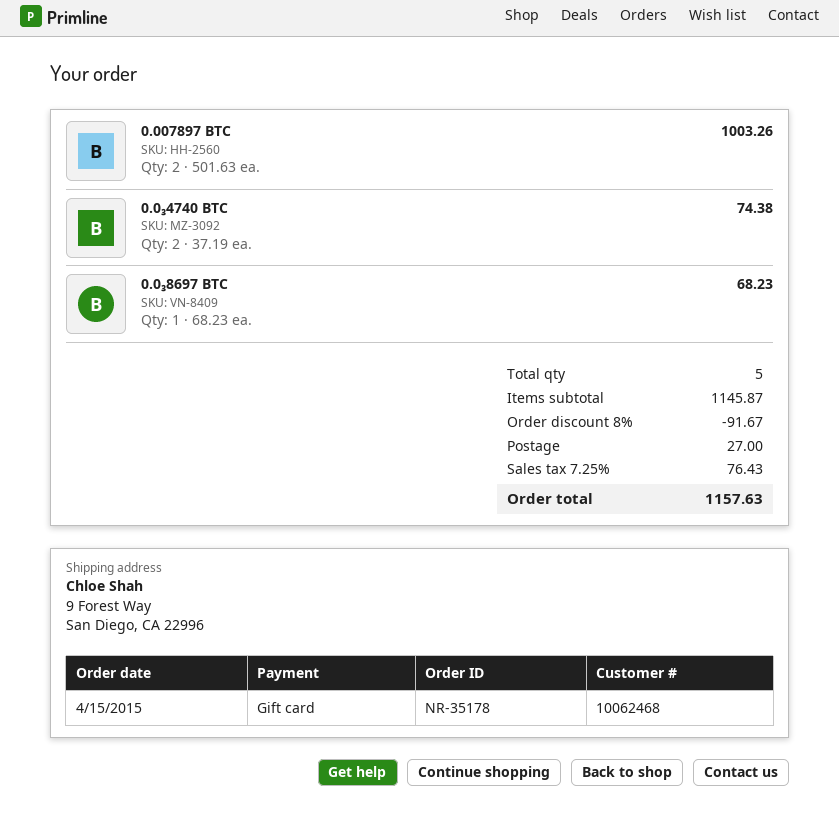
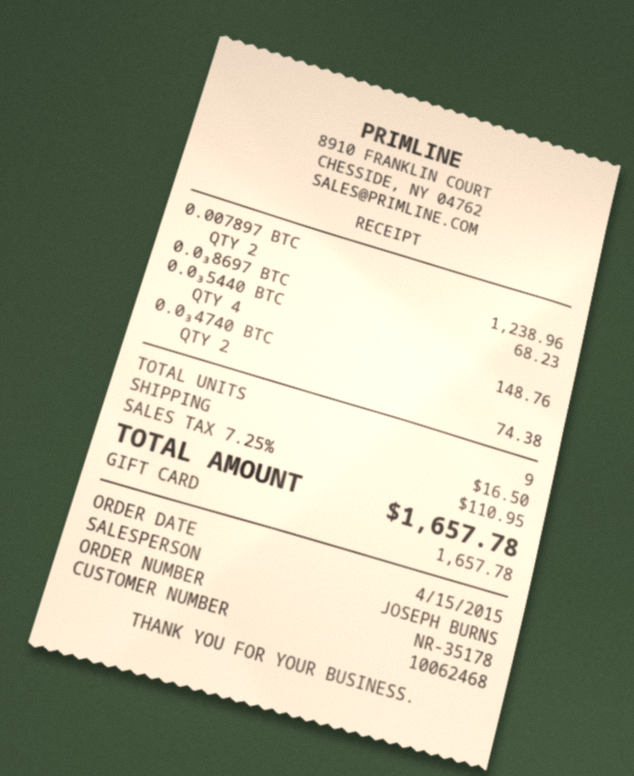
0.007897 BTC: 2 for 1003.26 -> 2 for 1238.96
0.0₃5440 BTC: none -> 4 for 148.76
total quantity: 5 -> 9
discount: 8% = 91.67 -> none
shipping: 27.00 -> 16.50
tax: 7.25% = 76.43 -> 7.25% = 110.95
total: 1157.63 -> 1657.78

